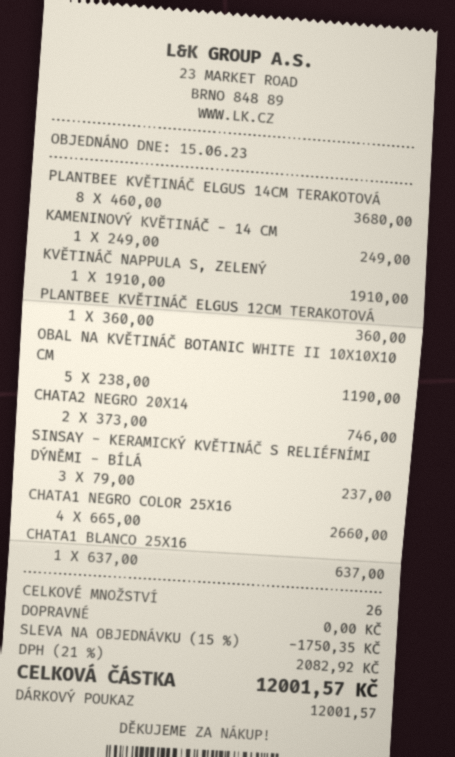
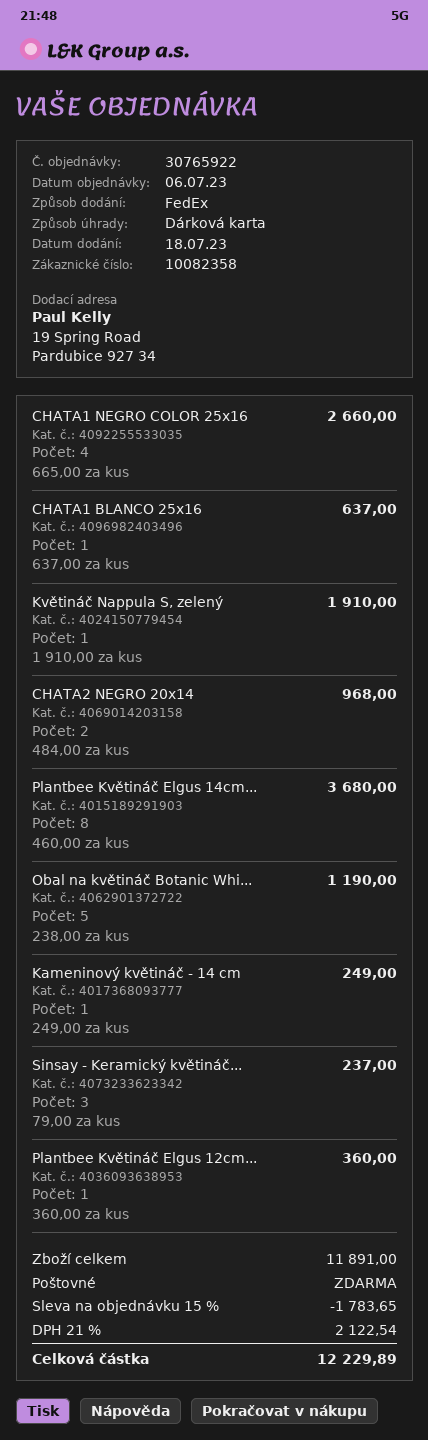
order date: 2023-06-15 -> 2023-07-06
CHATA2 NEGRO 20X14: 2 x 373.00 = 746.00 -> 2 x 484.00 = 968.00
discount: 15% = 1750.35 -> 15% = 1783.65
tax: 21% = 2082.92 -> 21% = 2122.54
total: 12001.57 -> 12229.89

